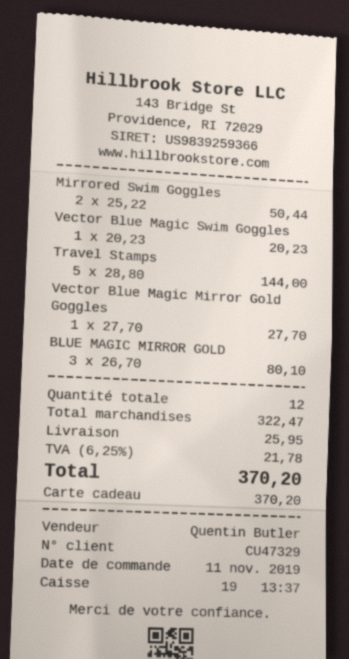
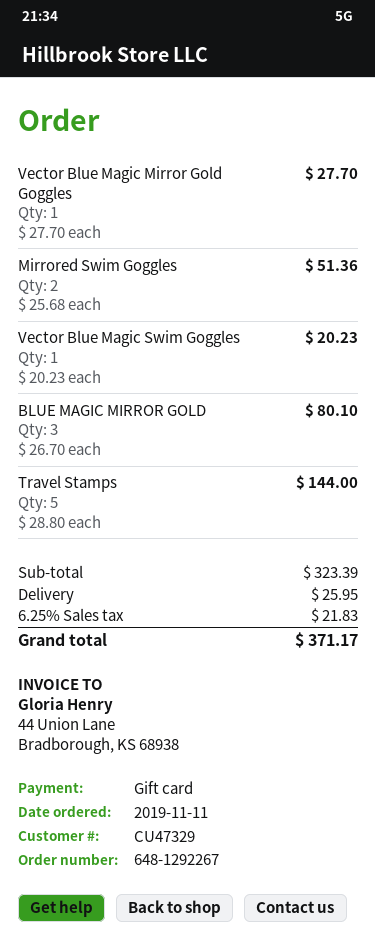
Mirrored Swim Goggles: 2 x 25.22 = 50.44 -> 2 x 25.68 = 51.36
subtotal: 322.47 -> 323.39
tax: 6.25% = 21.78 -> 6.25% = 21.83
total: 370.20 -> 371.17

